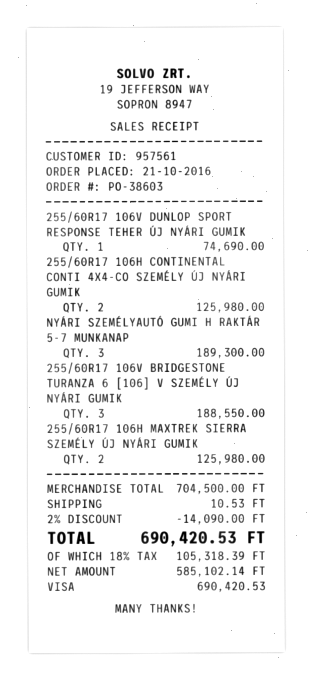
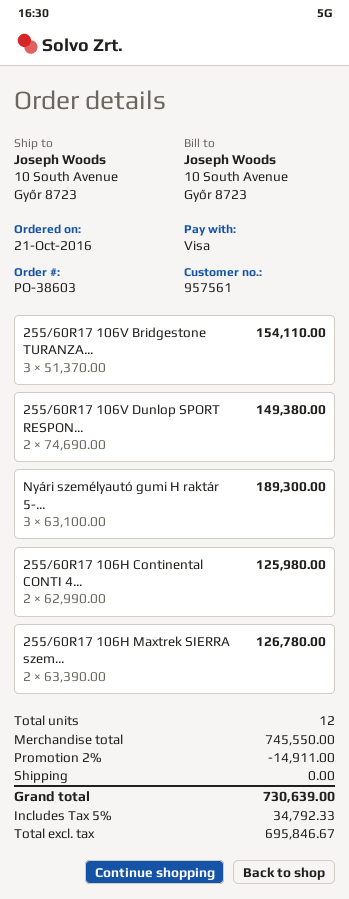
255/60R17 106V DUNLOP SPORT RESPONSE TEHER ÚJ NYÁRI GUMIK: 1 for 74690.00 -> 2 for 149380.00
255/60R17 106V BRIDGESTONE TURANZA 6 [106] V SZEMÉLY ÚJ NYÁRI GUMIK: 3 for 188550.00 -> 3 for 154110.00
255/60R17 106H MAXTREK SIERRA SZEMÉLY ÚJ NYÁRI GUMIK: 2 for 125980.00 -> 2 for 126780.00
subtotal: 704500.00 -> 745550.00
discount: 2% = 14090.00 -> 2% = 14911.00
shipping: 10.53 -> 0.00
net: 585102.14 -> 695846.67
tax: 18% = 105318.39 -> 5% = 34792.33
total: 690420.53 -> 730639.00

